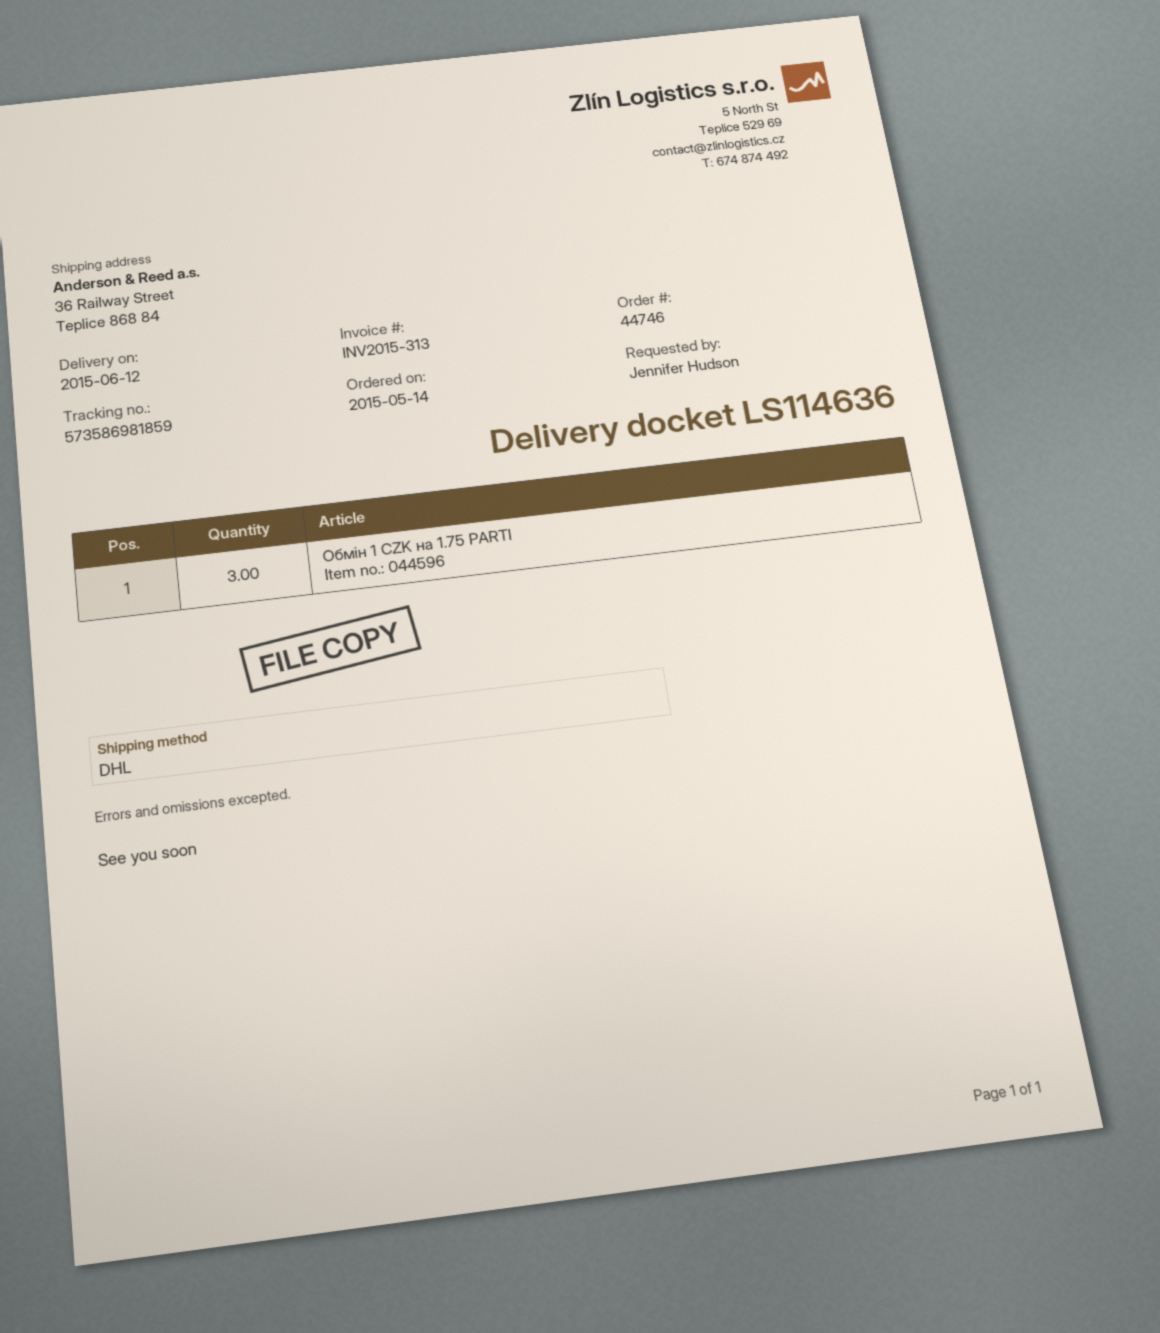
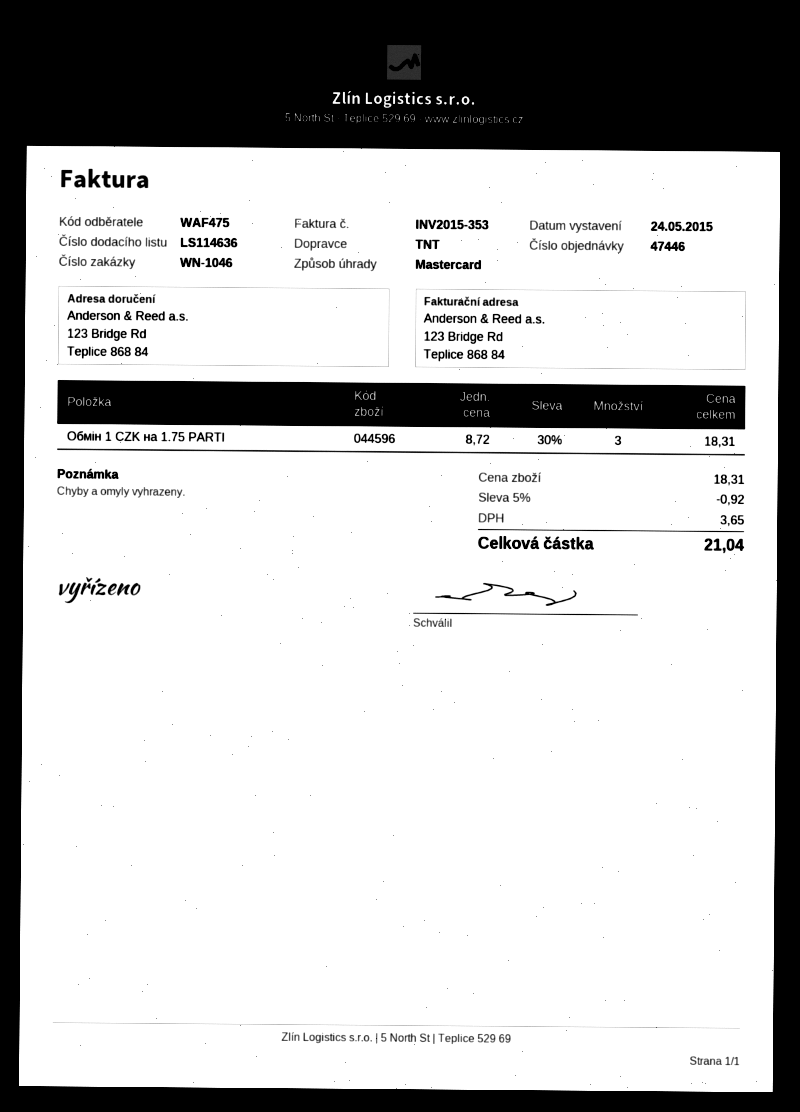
order number: 44746 -> 47446
invoice number: INV2015-313 -> INV2015-353
shipping method: DHL -> TNT
ship to: 36 Railway Street, Teplice 868 84 -> 123 Bridge Rd, Teplice 868 84

